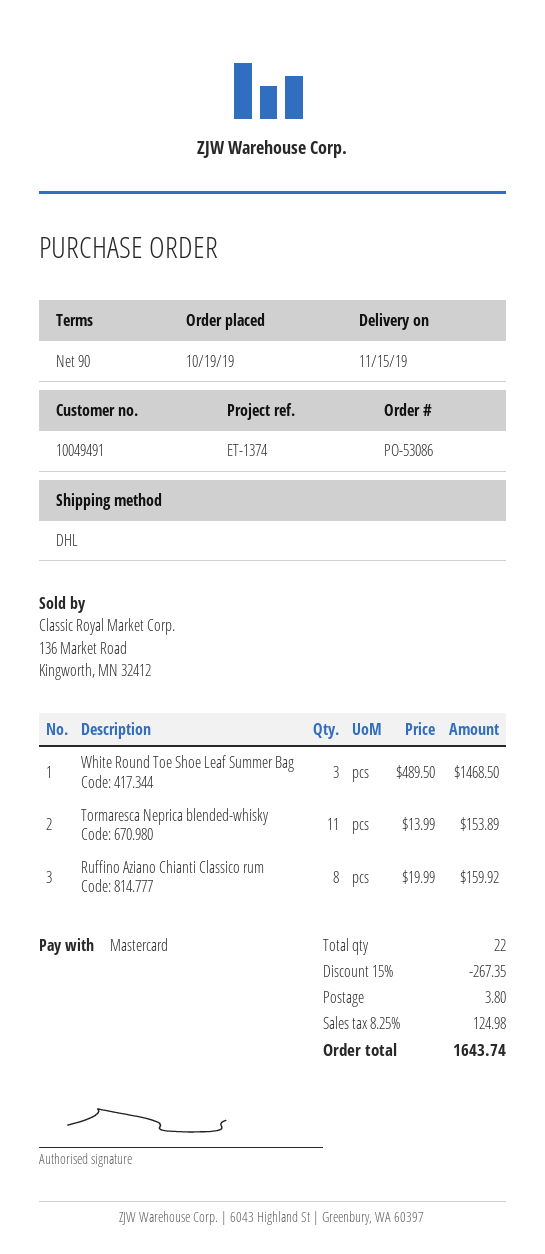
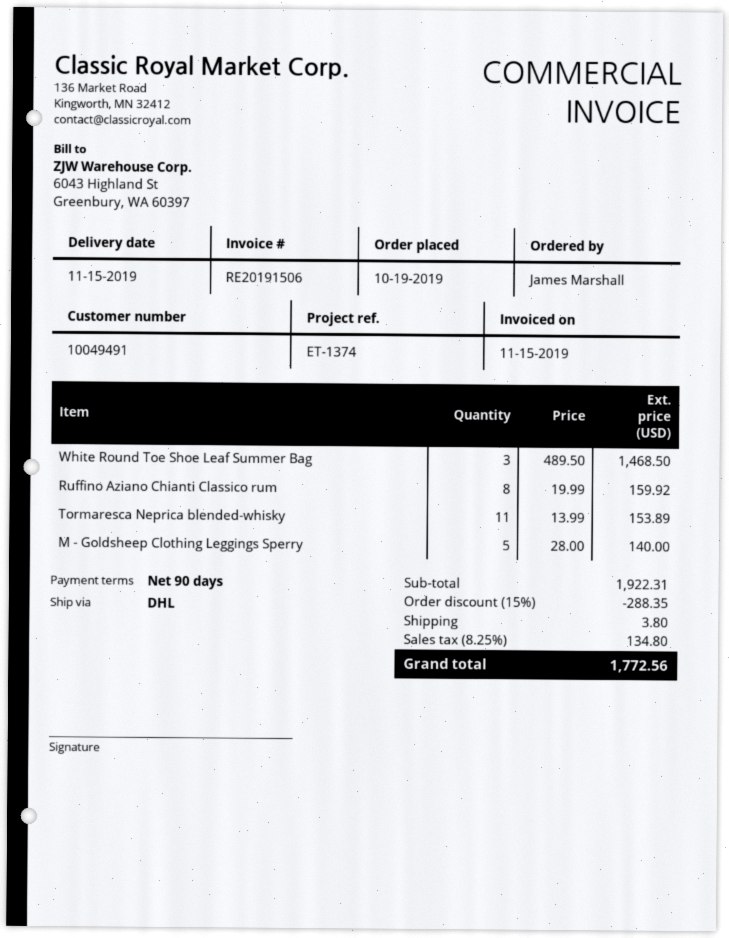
M - Goldsheep Clothing Leggings Sperry: none -> 5 x 28.00 = 140.00
discount: 15% = 267.35 -> 15% = 288.35
tax: 8.25% = 124.98 -> 8.25% = 134.80
total: 1643.74 -> 1772.56

